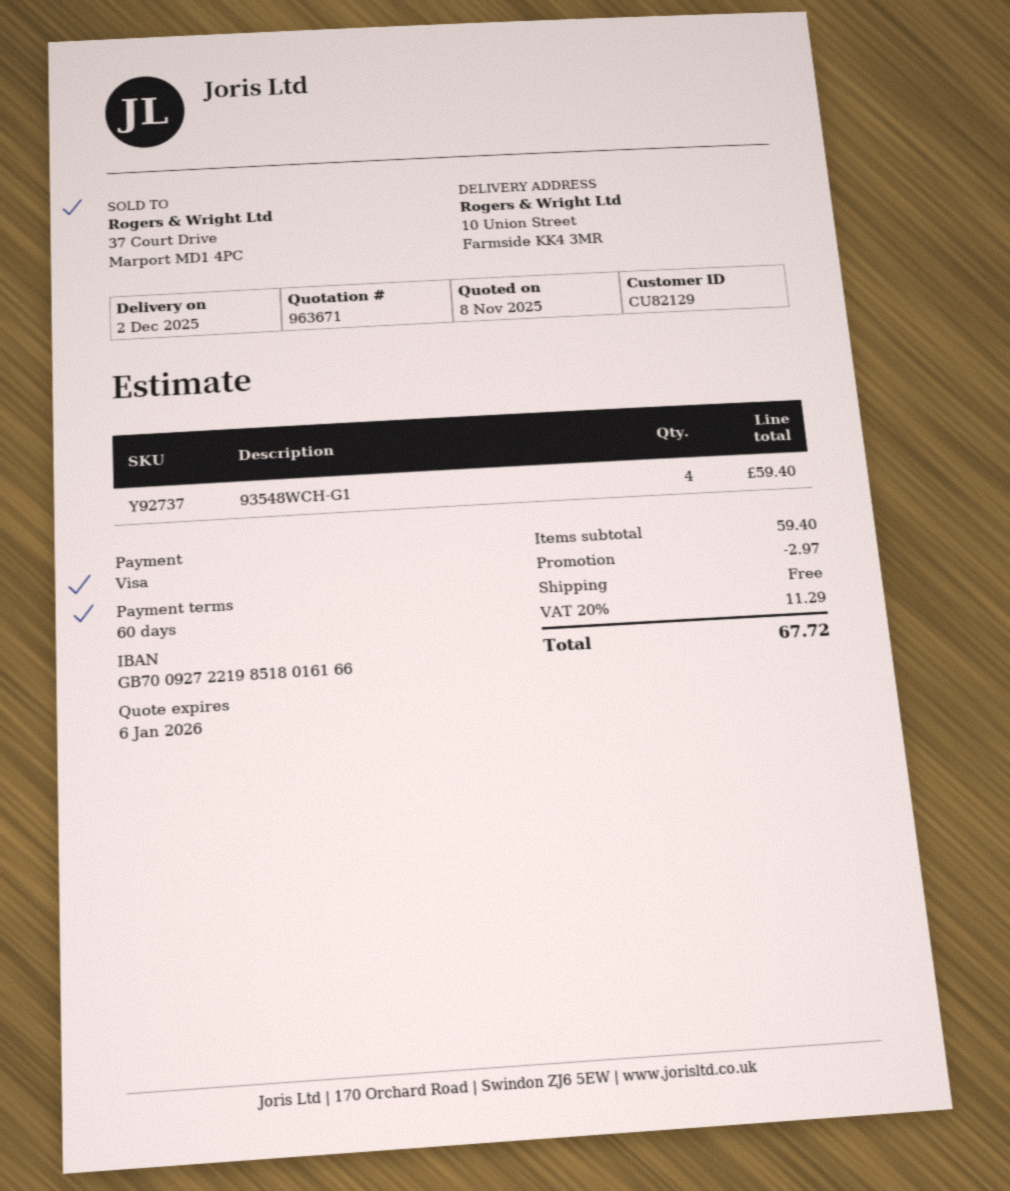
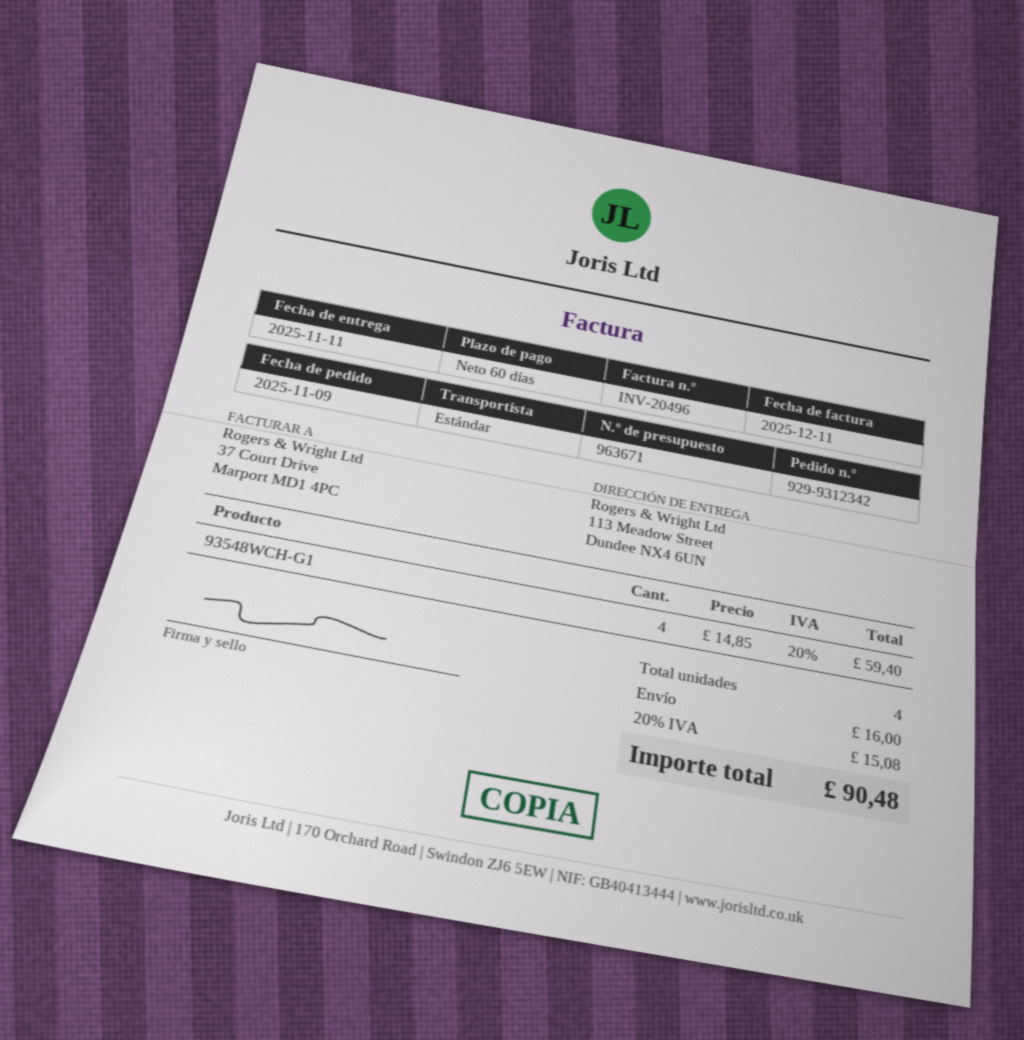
delivery date: 2025-12-02 -> 2025-11-11
ship to: 10 Union Street, Farmside KK4 3MR -> 113 Meadow Street, Dundee NX4 6UN
discount: 2.97 -> none
shipping: 0.00 -> 16.00
tax: 20% = 11.29 -> 20% = 15.08
total: 67.72 -> 90.48

